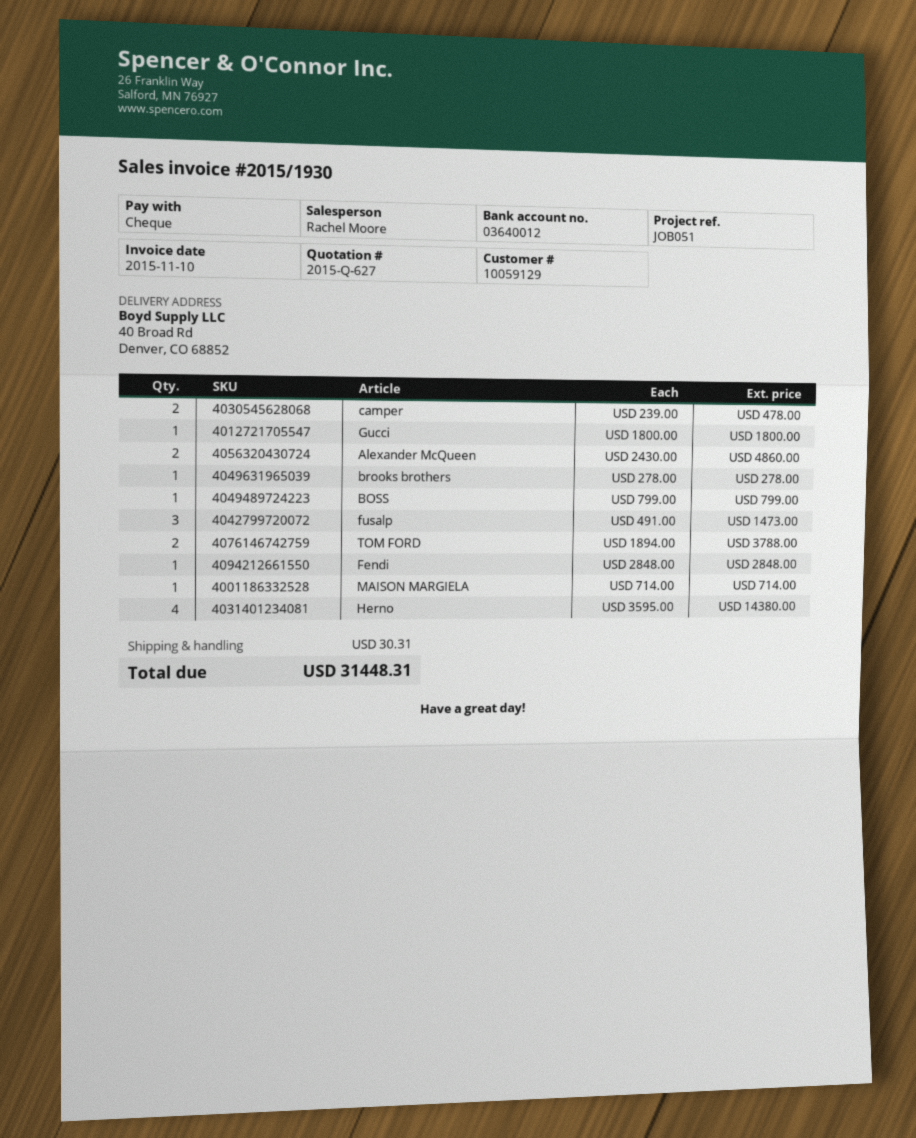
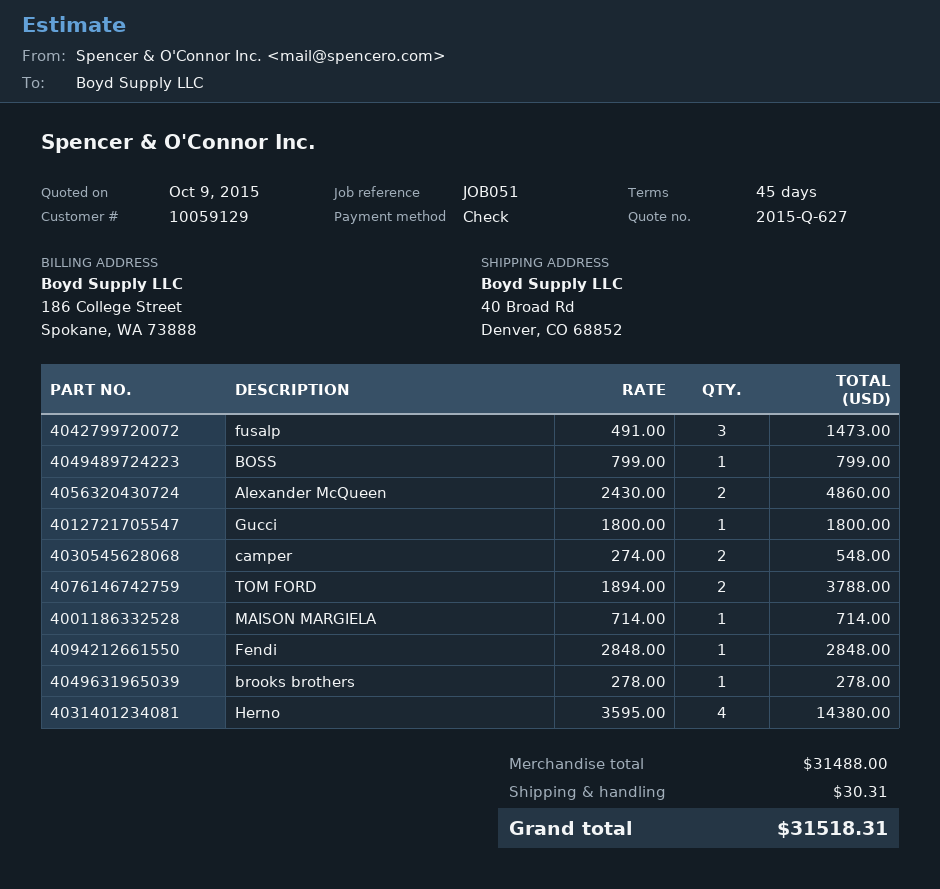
camper: 2 x 239.00 = 478.00 -> 2 x 274.00 = 548.00
total: 31448.31 -> 31518.31

